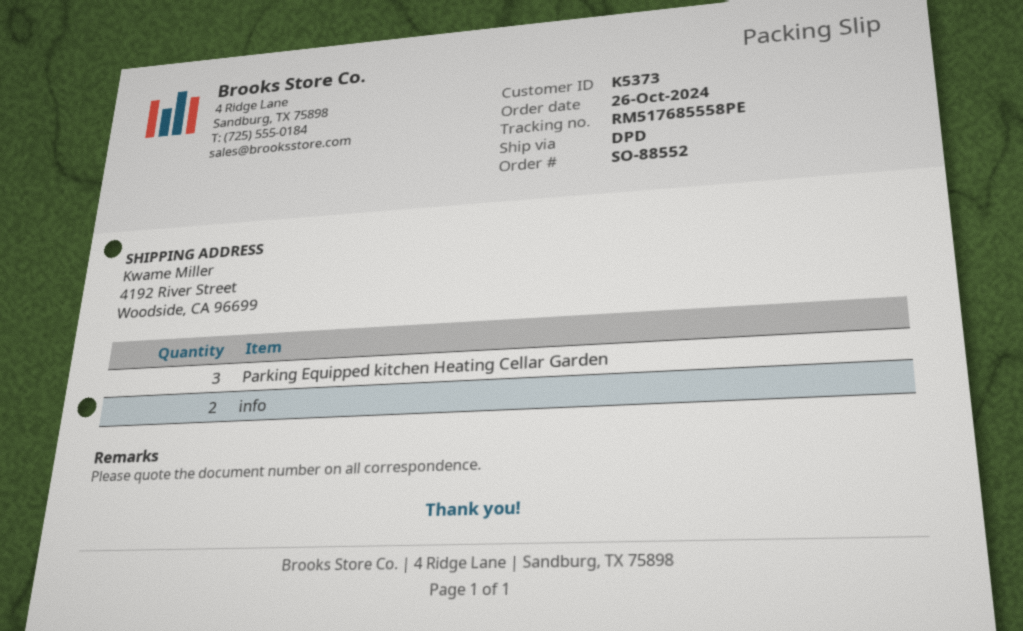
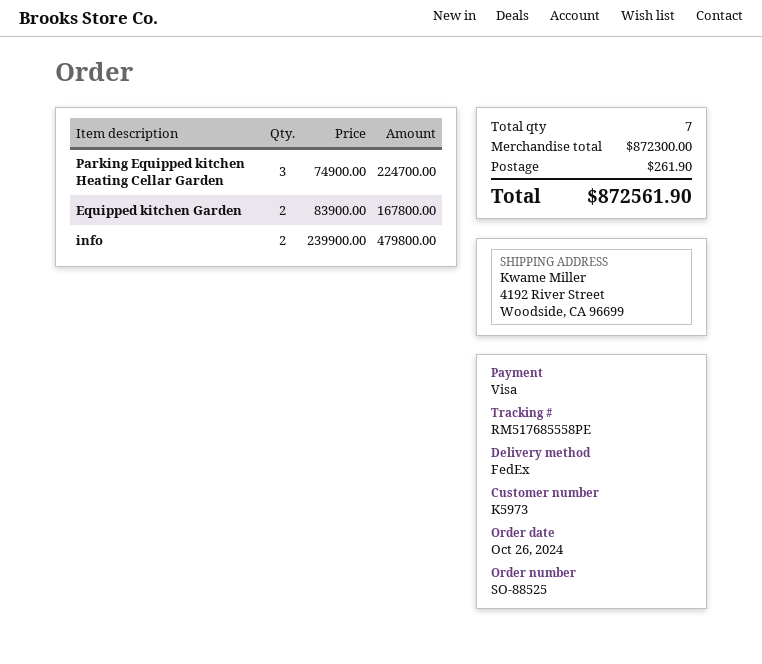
order number: SO-88552 -> SO-88525
customer number: K5373 -> K5973
shipping method: DPD -> FedEx
Equipped kitchen Garden: none -> 2

